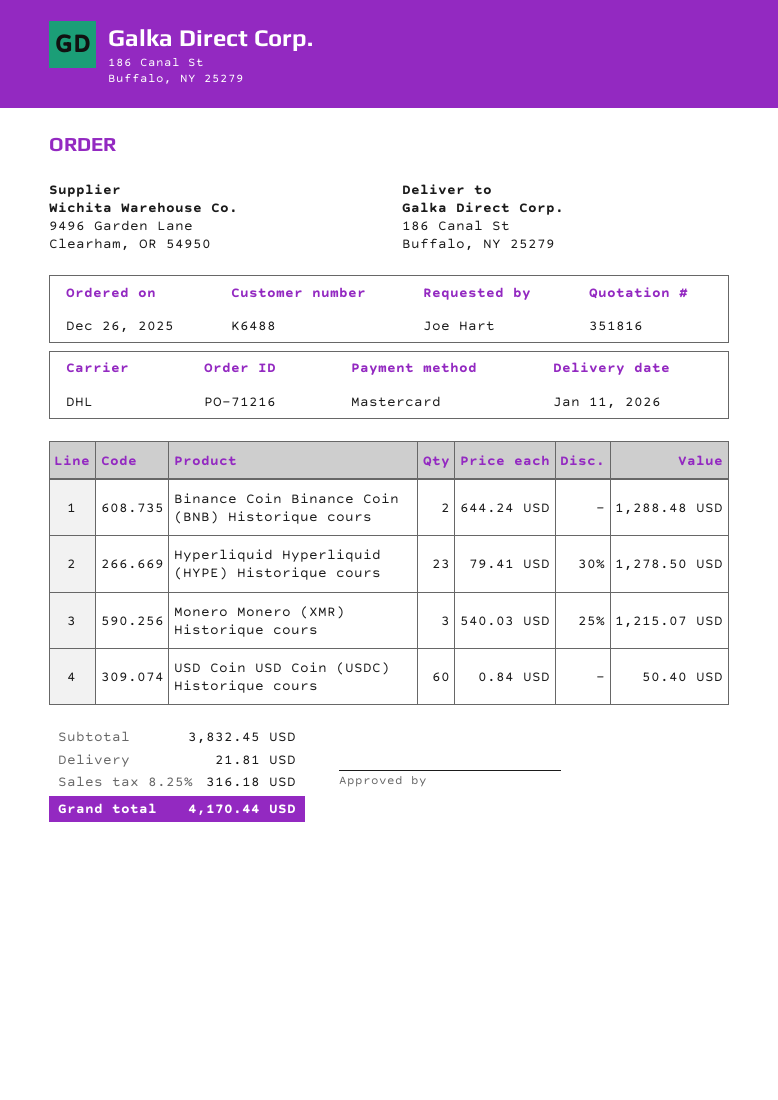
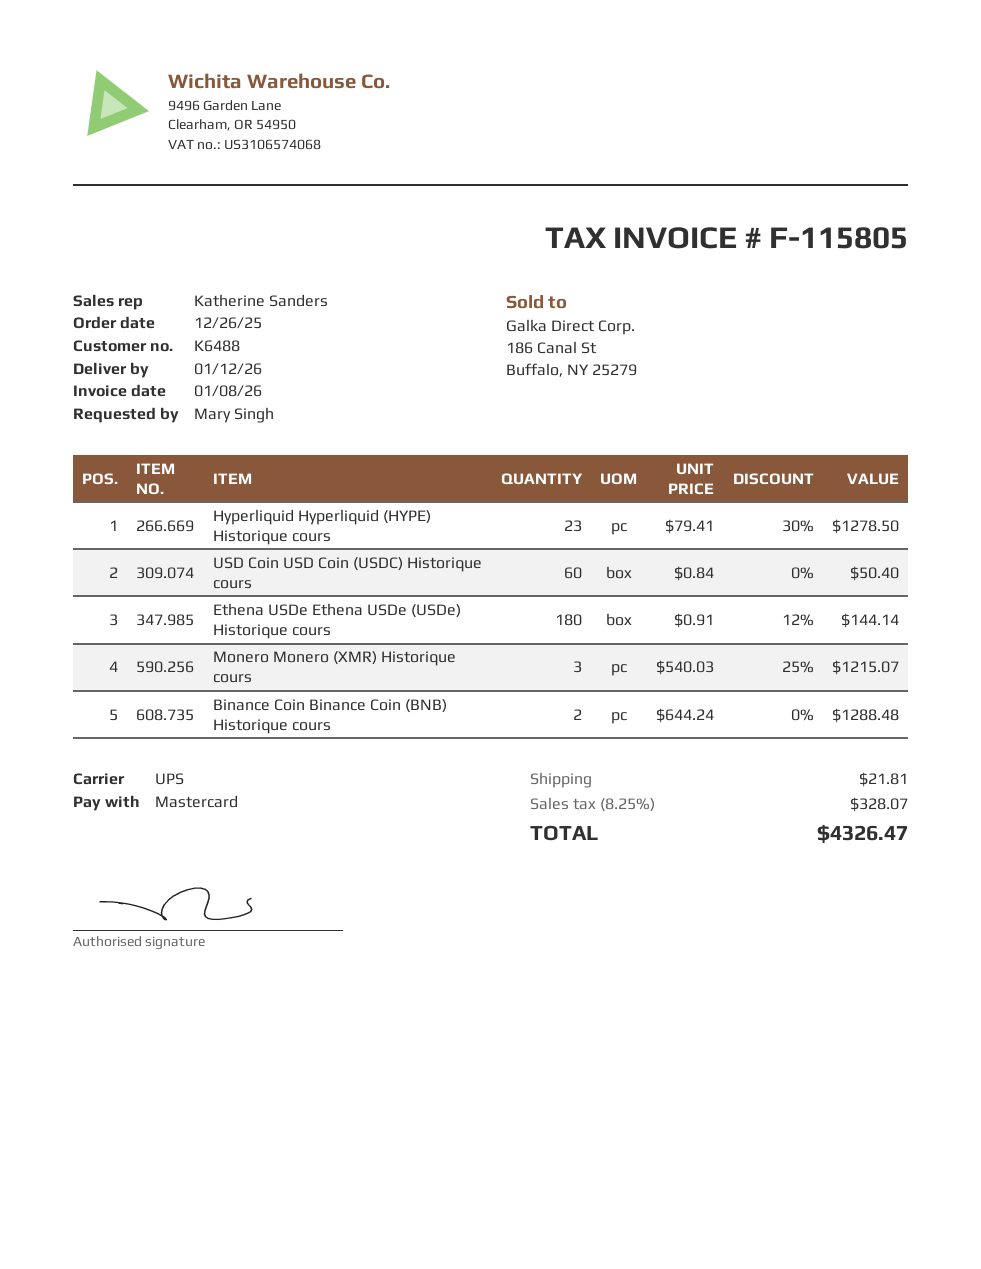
delivery date: 2026-01-11 -> 2026-01-12
ordered by: Joe Hart -> Mary Singh
shipping method: DHL -> UPS
Ethena USDe Ethena USDe (USDe) Historique cours: none -> 180 x 0.91 - 12% = 144.14
tax: 8.25% = 316.18 -> 8.25% = 328.07
total: 4170.44 -> 4326.47

